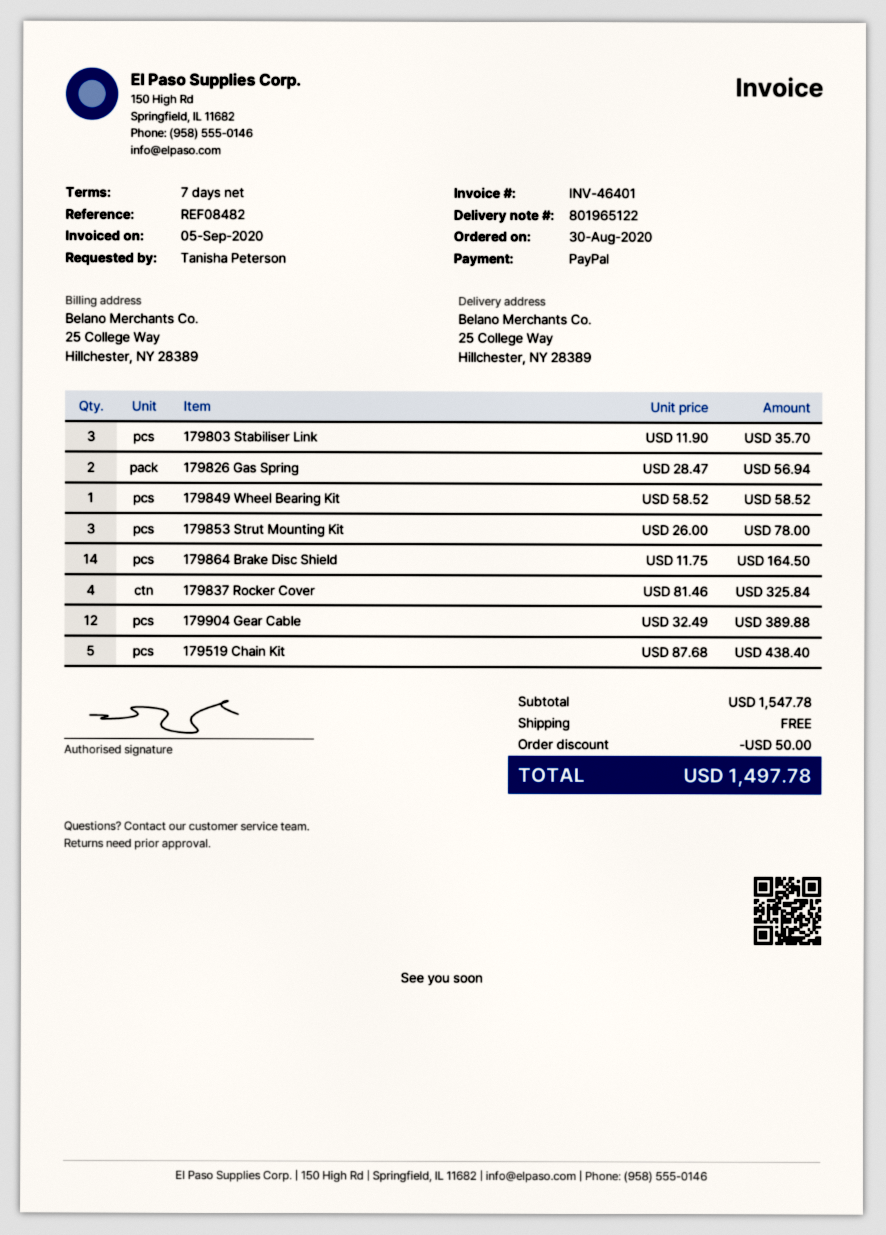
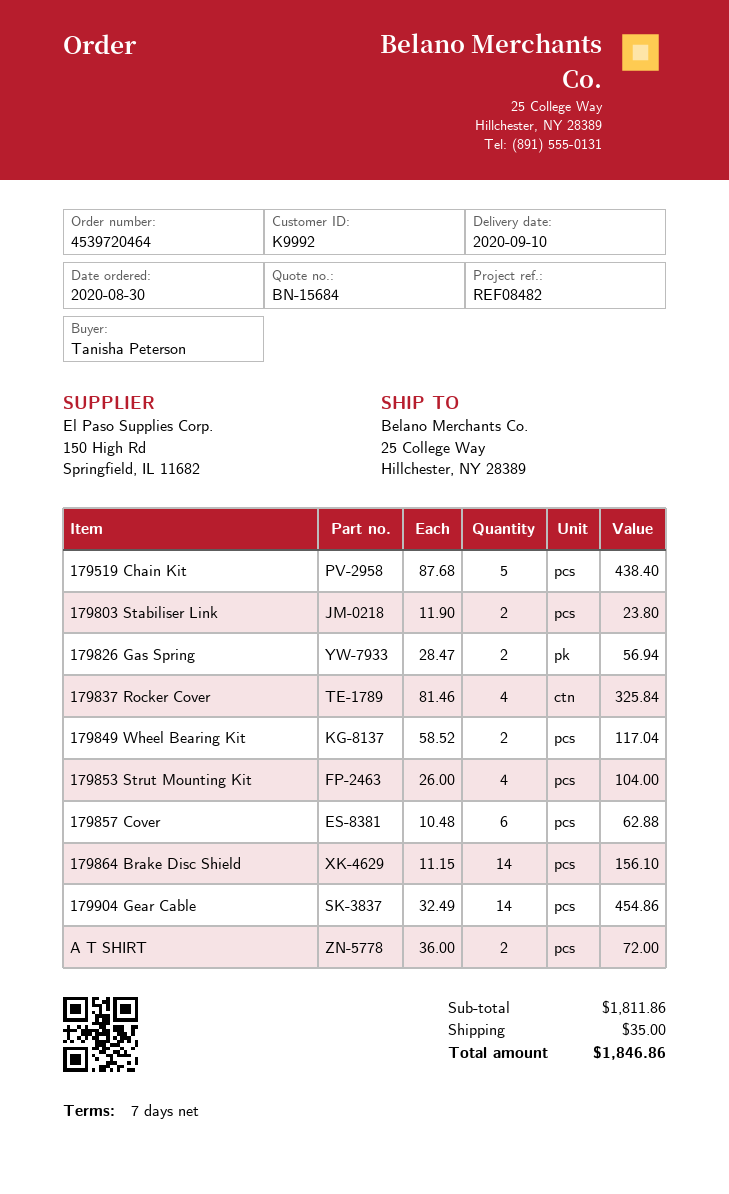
179803 Stabiliser Link: 3 x 11.90 = 35.70 -> 2 x 11.90 = 23.80
179849 Wheel Bearing Kit: 1 x 58.52 = 58.52 -> 2 x 58.52 = 117.04
179853 Strut Mounting Kit: 3 x 26.00 = 78.00 -> 4 x 26.00 = 104.00
179864 Brake Disc Shield: 14 x 11.75 = 164.50 -> 14 x 11.15 = 156.10
179904 Gear Cable: 12 x 32.49 = 389.88 -> 14 x 32.49 = 454.86
179857 Cover: none -> 6 x 10.48 = 62.88
A T SHIRT: none -> 2 x 36.00 = 72.00
subtotal: 1547.78 -> 1811.86
discount: 50.00 -> none
shipping: 0.00 -> 35.00
total: 1497.78 -> 1846.86

